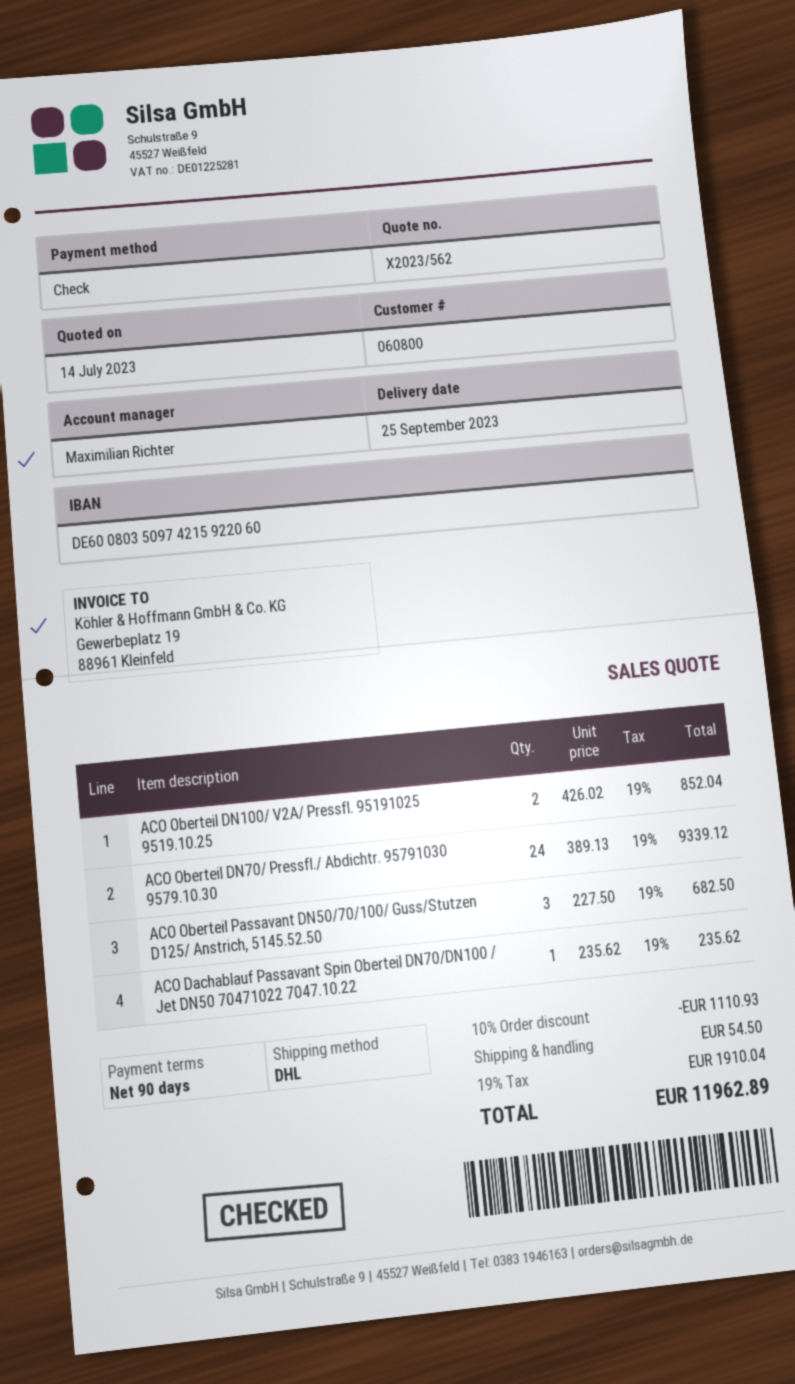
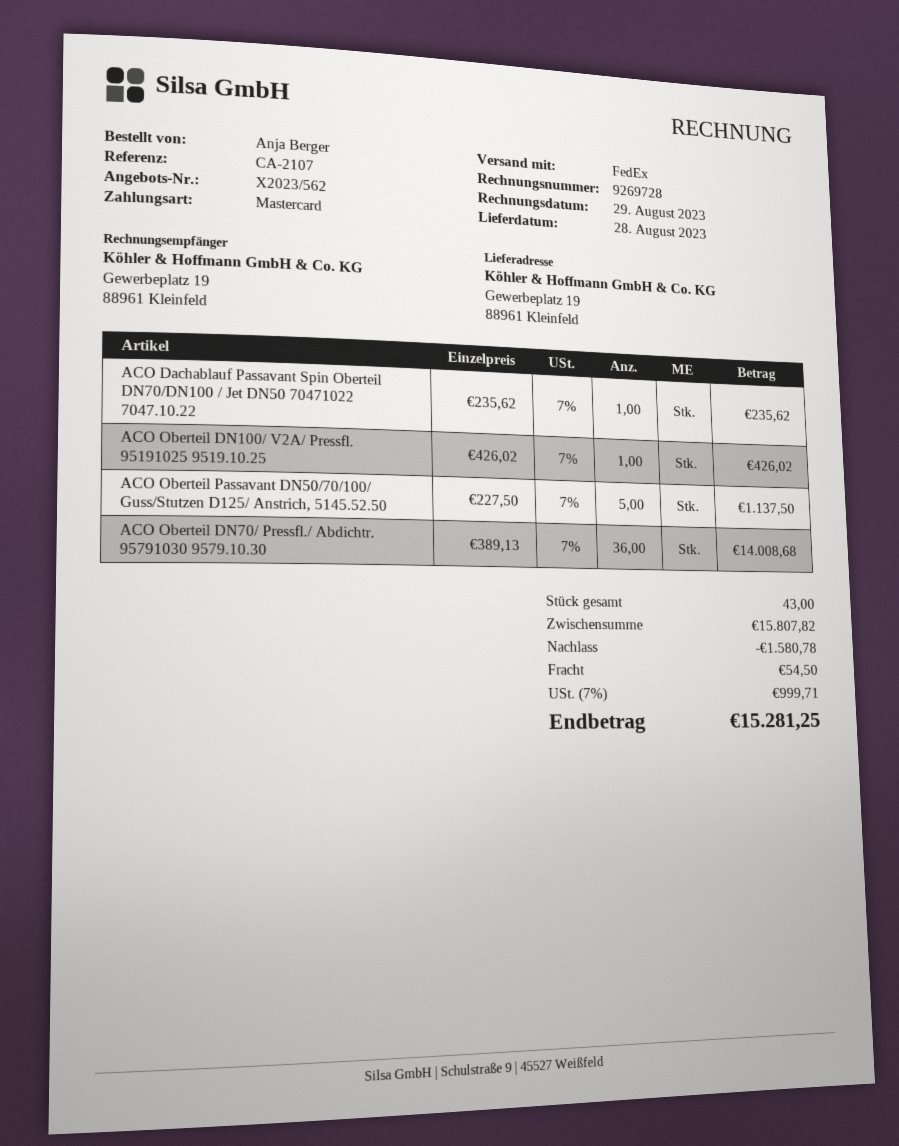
delivery date: 2023-09-25 -> 2023-08-28
payment method: cheque -> Mastercard
shipping method: DHL -> FedEx
ACO Oberteil DN100/ V2A/ Pressfl. 95191025 9519.10.25: 2 x 426.02 = 852.04 -> 1 x 426.02 = 426.02
ACO Oberteil DN70/ Pressfl./ Abdichtr. 95791030 9579.10.30: 24 x 389.13 = 9339.12 -> 36 x 389.13 = 14008.68
ACO Oberteil Passavant DN50/70/100/ Guss/Stutzen D125/ Anstrich, 5145.52.50: 3 x 227.50 = 682.50 -> 5 x 227.50 = 1137.50
discount: 1110.93 -> 1580.78
tax: 19% = 1910.04 -> 7% = 999.71
total: 11962.89 -> 15281.25

